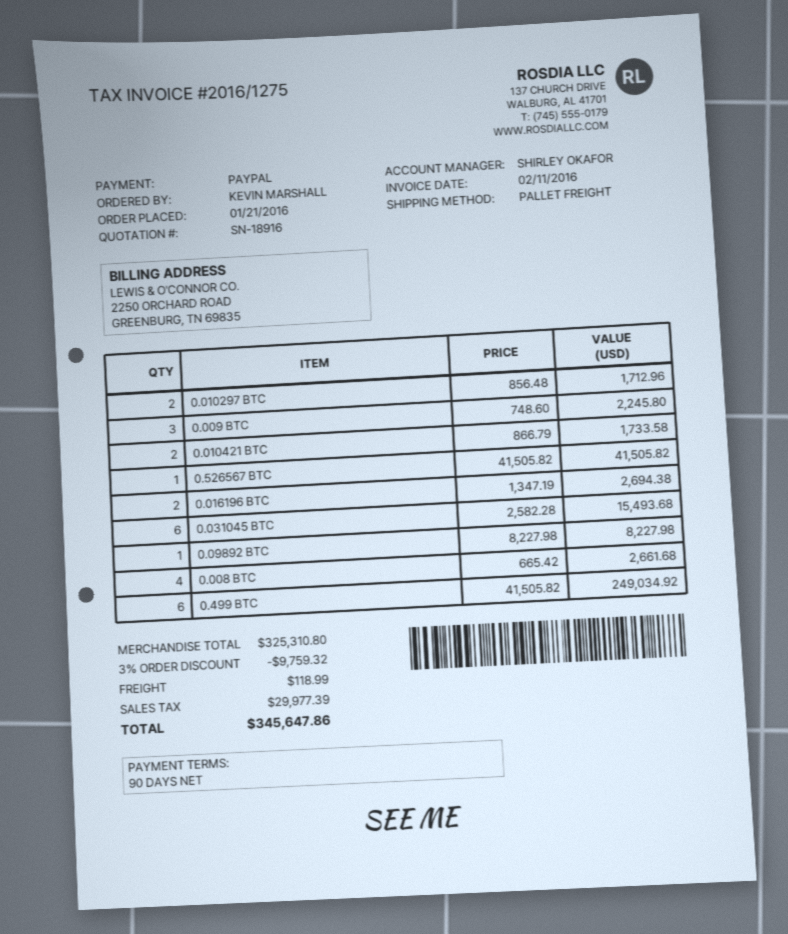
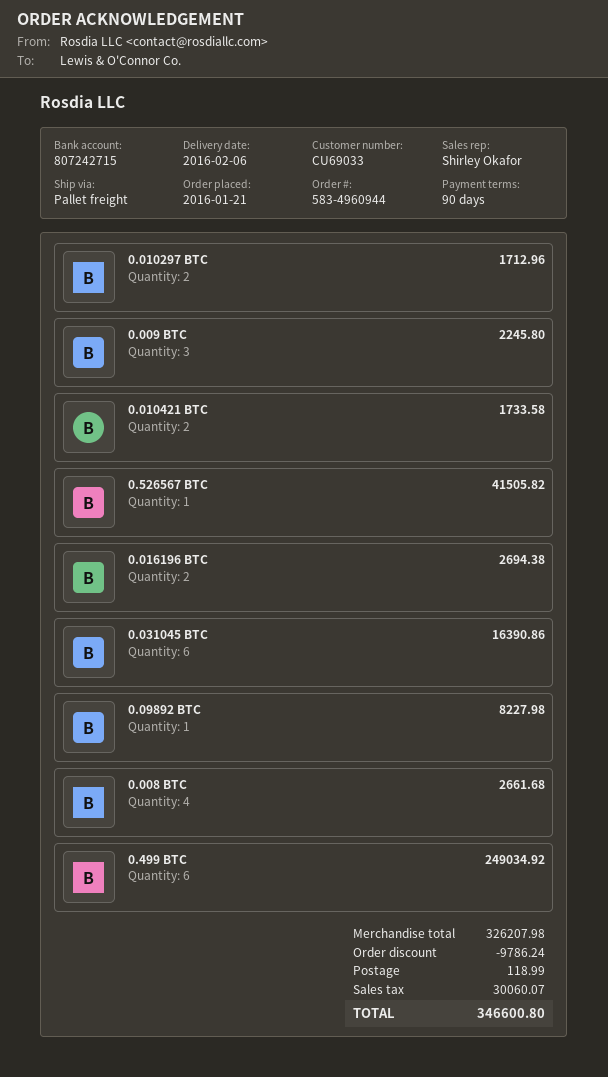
0.031045 BTC: 6 for 15493.68 -> 6 for 16390.86
subtotal: 325310.80 -> 326207.98
discount: 9759.32 -> 9786.24
tax: 29977.39 -> 30060.07
total: 345647.86 -> 346600.80

